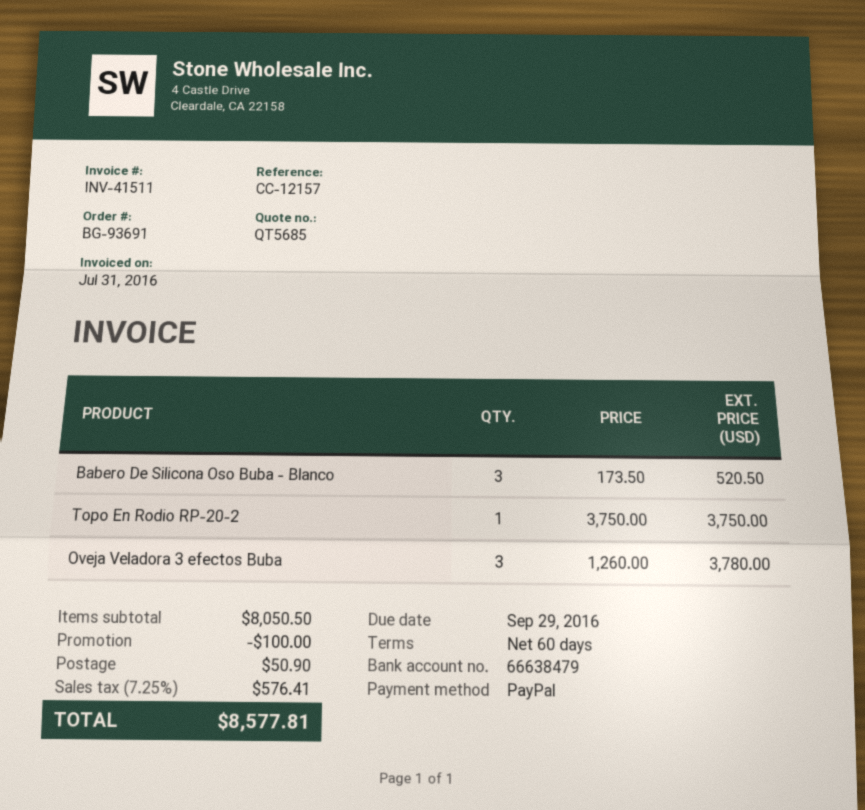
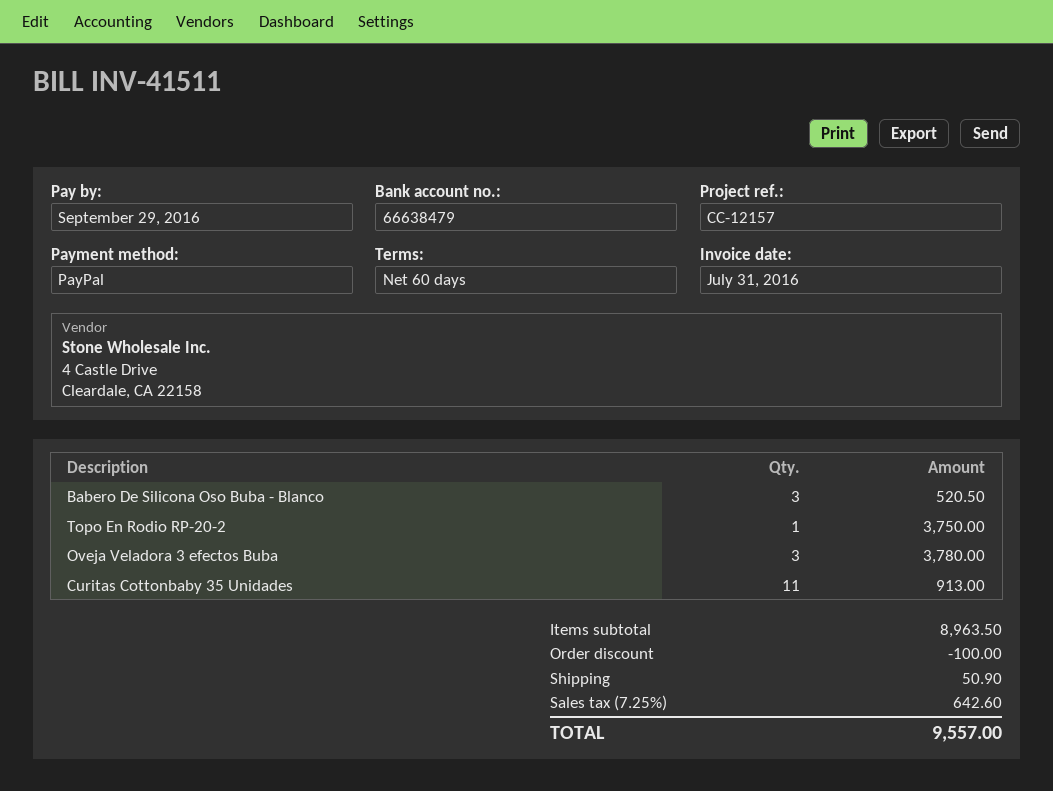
Curitas Cottonbaby 35 Unidades: none -> 11 for 913.00
subtotal: 8050.50 -> 8963.50
tax: 7.25% = 576.41 -> 7.25% = 642.60
total: 8577.81 -> 9557.00

